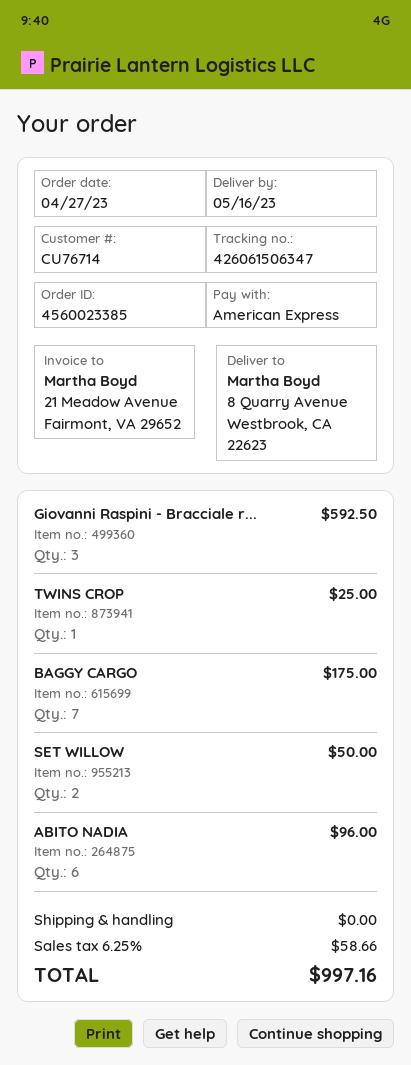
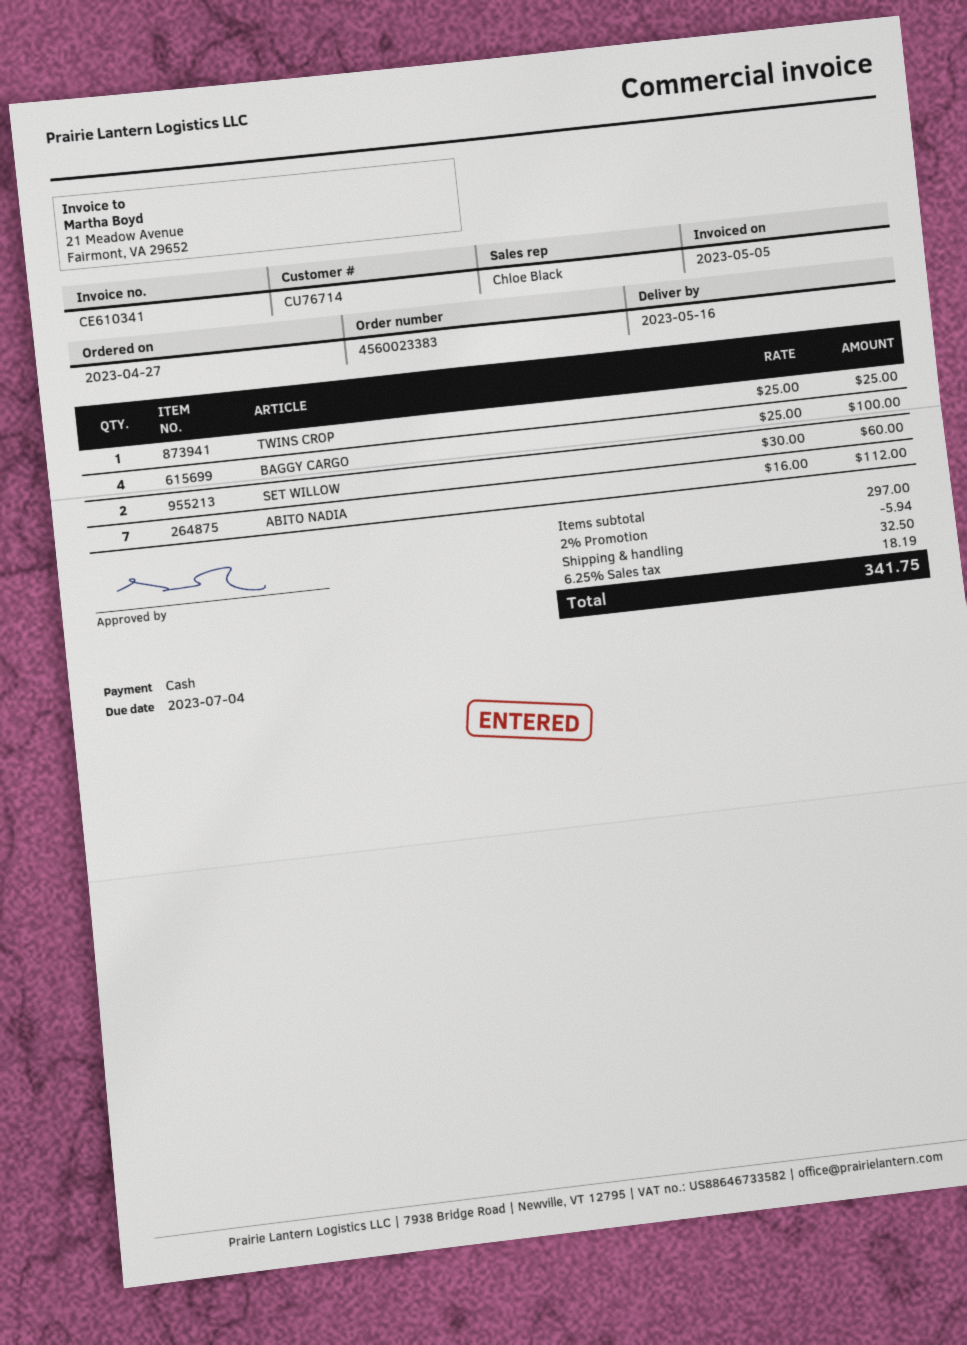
order number: 4560023385 -> 4560023383
payment method: American Express -> cash
Giovanni Raspini - Bracciale r...: 3 for 592.50 -> none
BAGGY CARGO: 7 for 175.00 -> 4 for 100.00
SET WILLOW: 2 for 50.00 -> 2 for 60.00
ABITO NADIA: 6 for 96.00 -> 7 for 112.00
discount: none -> 2% = 5.94
shipping: 0.00 -> 32.50
tax: 6.25% = 58.66 -> 6.25% = 18.19
total: 997.16 -> 341.75

